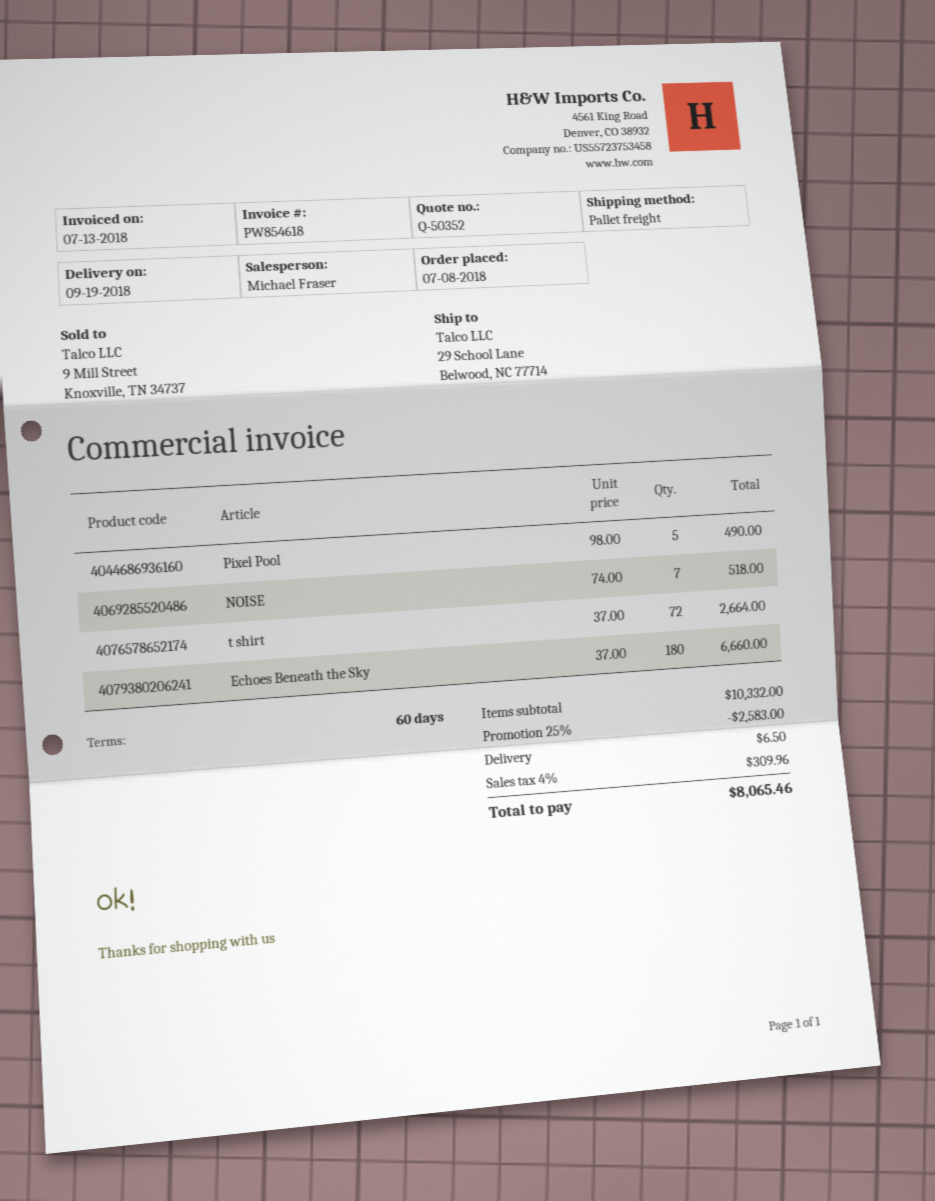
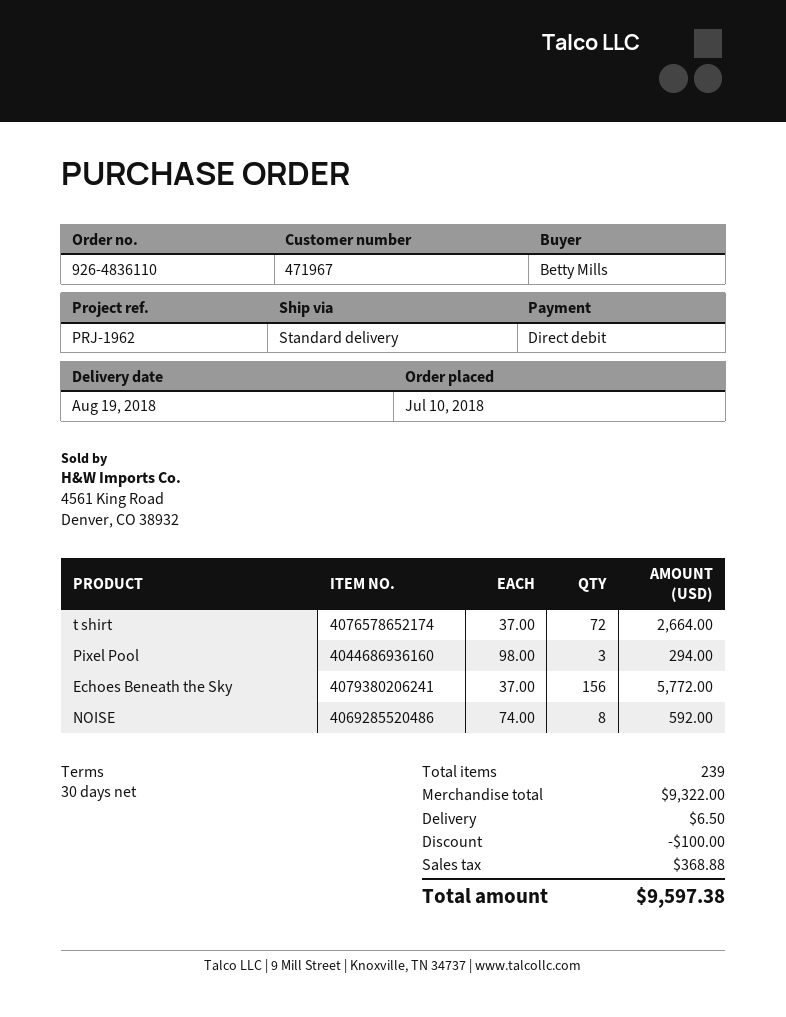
order date: 2018-07-08 -> 2018-07-10
delivery date: 2018-09-19 -> 2018-08-19
payment terms: 60 days -> 30 days
shipping method: pallet freight -> standard
Pixel Pool: 5 x 98.00 = 490.00 -> 3 x 98.00 = 294.00
NOISE: 7 x 74.00 = 518.00 -> 8 x 74.00 = 592.00
Echoes Beneath the Sky: 180 x 37.00 = 6660.00 -> 156 x 37.00 = 5772.00
subtotal: 10332.00 -> 9322.00
discount: 2583.00 -> 100.00
tax: 309.96 -> 368.88
total: 8065.46 -> 9597.38

